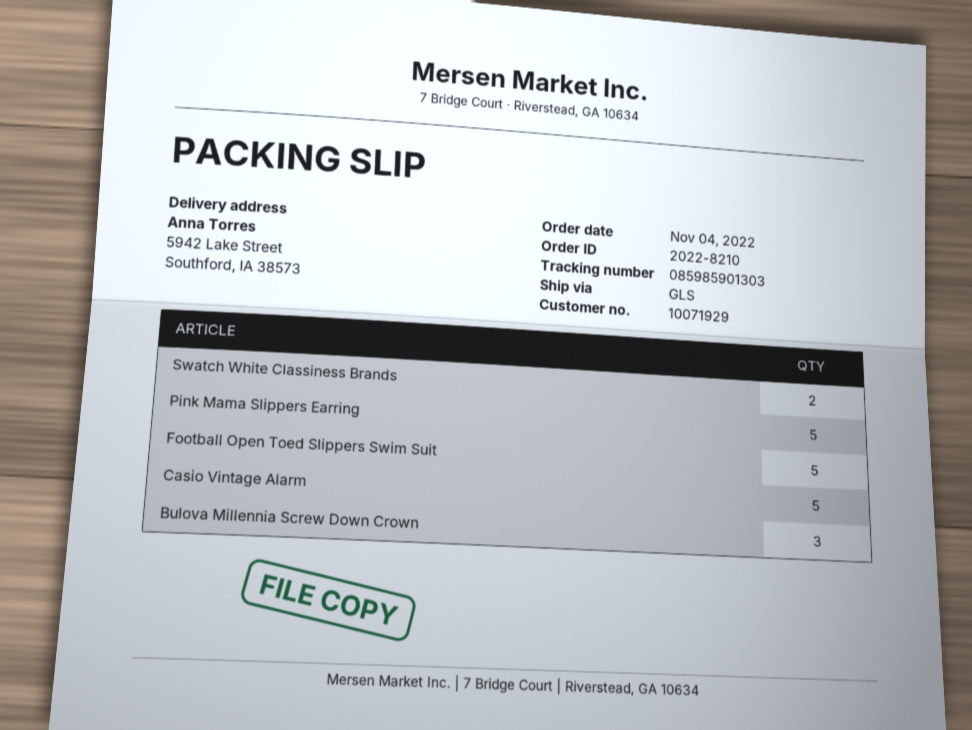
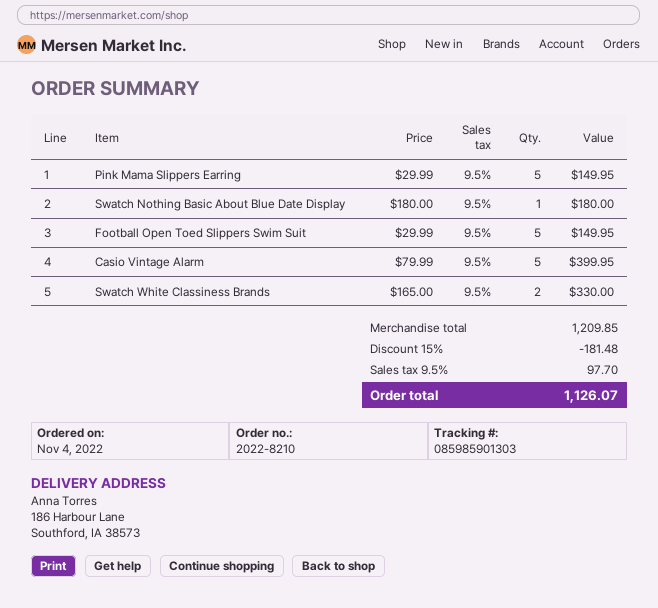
ship to: 5942 Lake Street, Southford, IA 38573 -> 186 Harbour Lane, Southford, IA 38573
Bulova Millennia Screw Down Crown: 3 -> none
Swatch Nothing Basic About Blue Date Display: none -> 1

